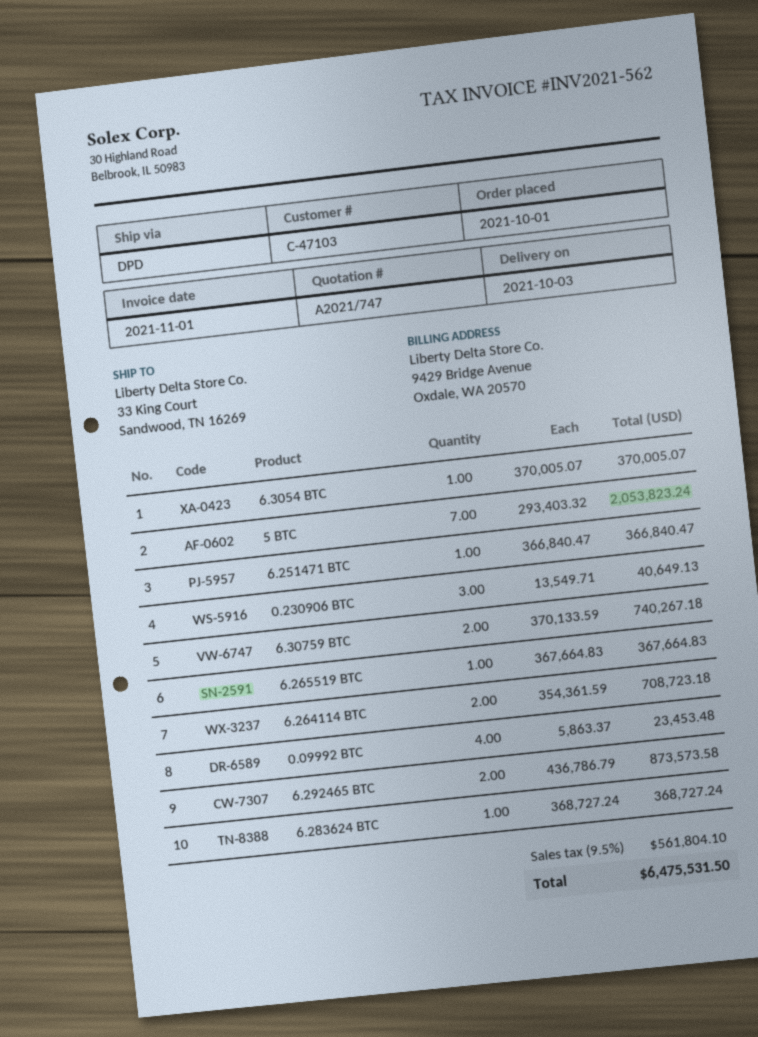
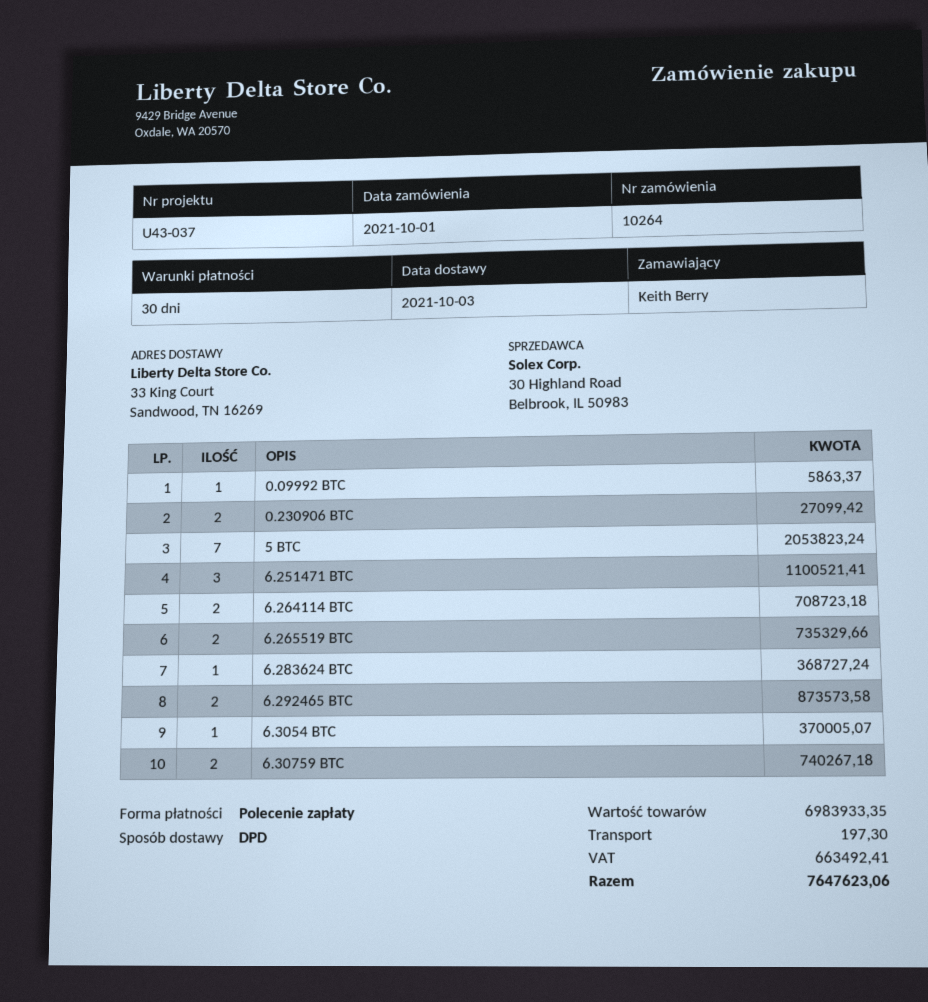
6.251471 BTC: 1 for 366840.47 -> 3 for 1100521.41
0.230906 BTC: 3 for 40649.13 -> 2 for 27099.42
6.265519 BTC: 1 for 367664.83 -> 2 for 735329.66
0.09992 BTC: 4 for 23453.48 -> 1 for 5863.37
shipping: none -> 197.30
tax: 561804.10 -> 663492.41
total: 6475531.50 -> 7647623.06

